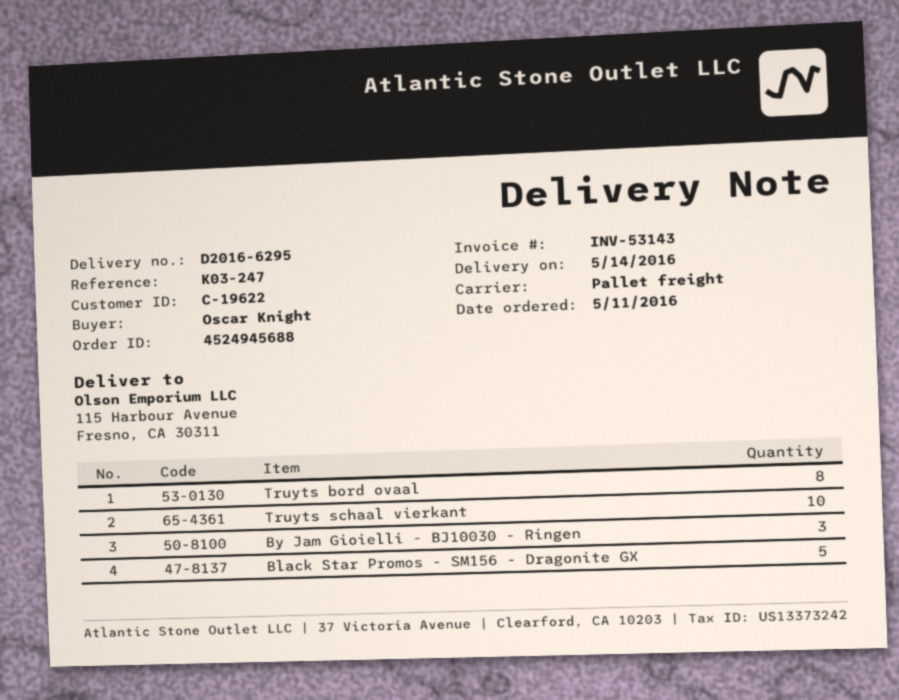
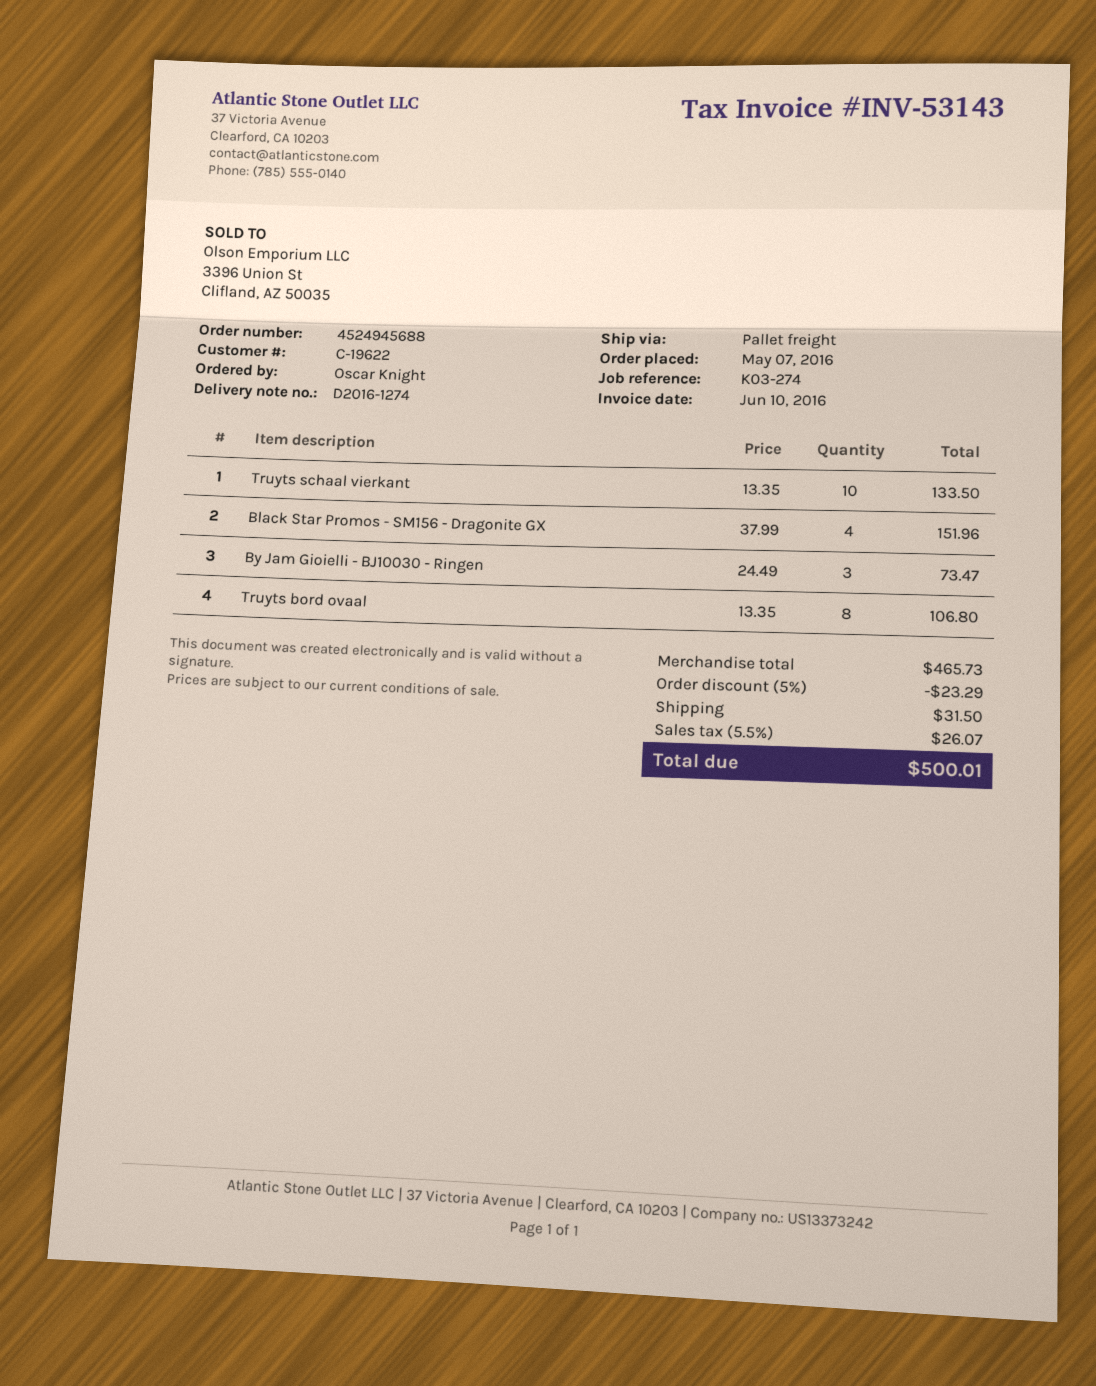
order date: 2016-05-11 -> 2016-05-07
delivery note number: D2016-6295 -> D2016-1274
reference: K03-247 -> K03-274
Black Star Promos - SM156 - Dragonite GX: 5 -> 4

